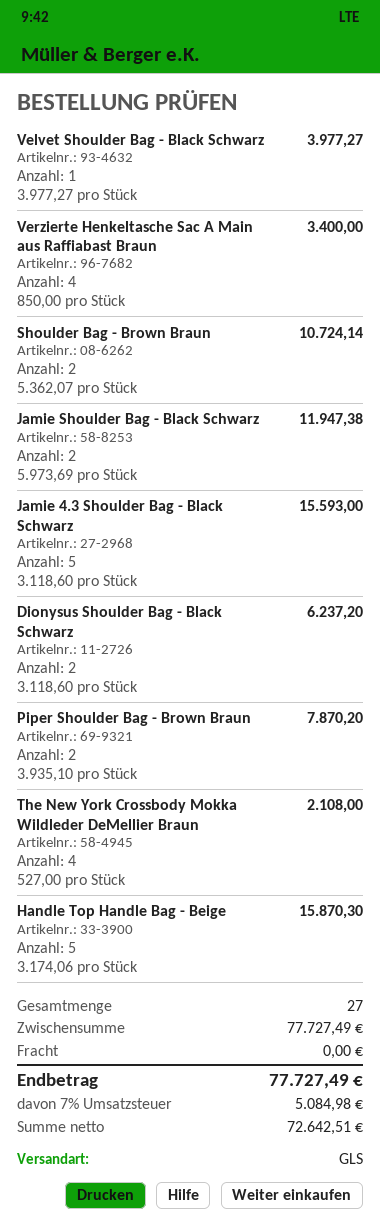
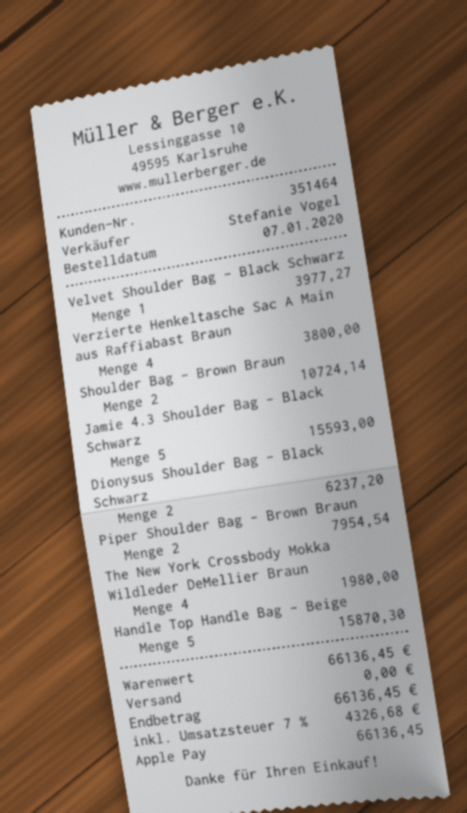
Verzierte Henkeltasche Sac A Main aus Raffiabast Braun: 4 for 3400.00 -> 4 for 3800.00
Jamie Shoulder Bag - Black Schwarz: 2 for 11947.38 -> none
Piper Shoulder Bag - Brown Braun: 2 for 7870.20 -> 2 for 7954.54
The New York Crossbody Mokka Wildleder DeMellier Braun: 4 for 2108.00 -> 4 for 1980.00
subtotal: 77727.49 -> 66136.45
tax: 7% = 5084.98 -> 7% = 4326.68
total: 77727.49 -> 66136.45

